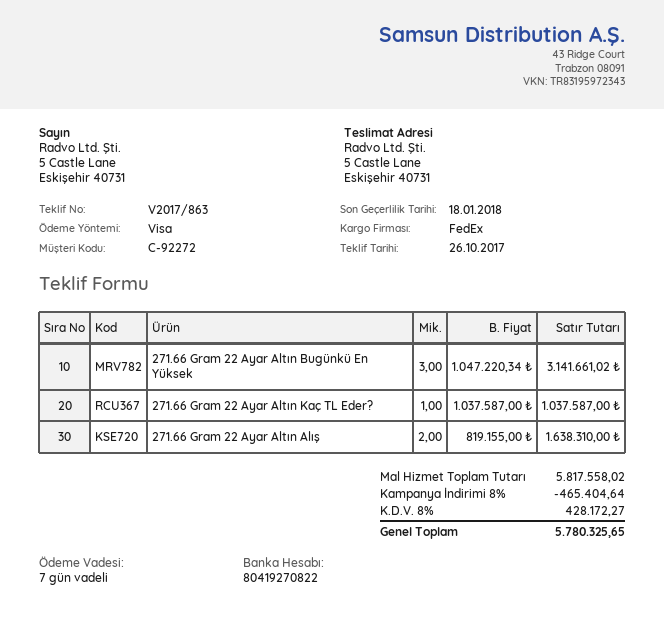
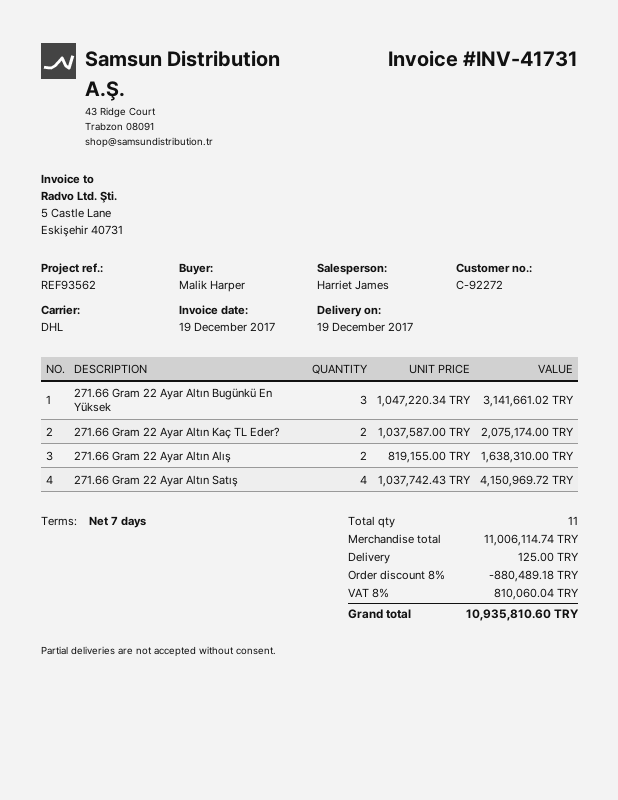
shipping method: FedEx -> DHL
271.66 Gram 22 Ayar Altın Kaç TL Eder?: 1 x 1037587.00 = 1037587.00 -> 2 x 1037587.00 = 2075174.00
271.66 Gram 22 Ayar Altın Satış: none -> 4 x 1037742.43 = 4150969.72
subtotal: 5817558.02 -> 11006114.74
discount: 8% = 465404.64 -> 8% = 880489.18
shipping: none -> 125.00
tax: 8% = 428172.27 -> 8% = 810060.04
total: 5780325.65 -> 10935810.60

